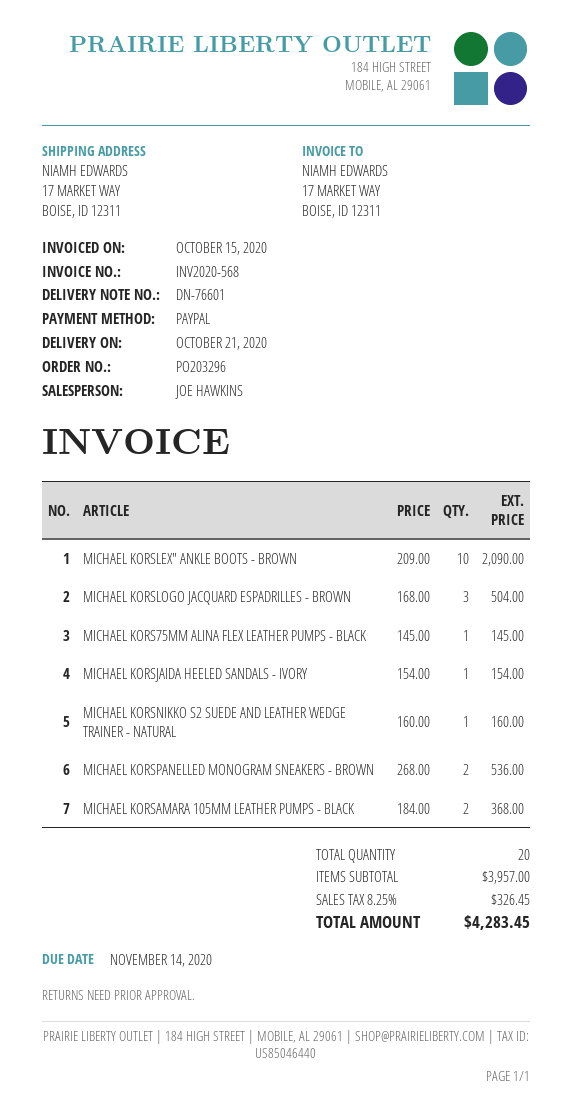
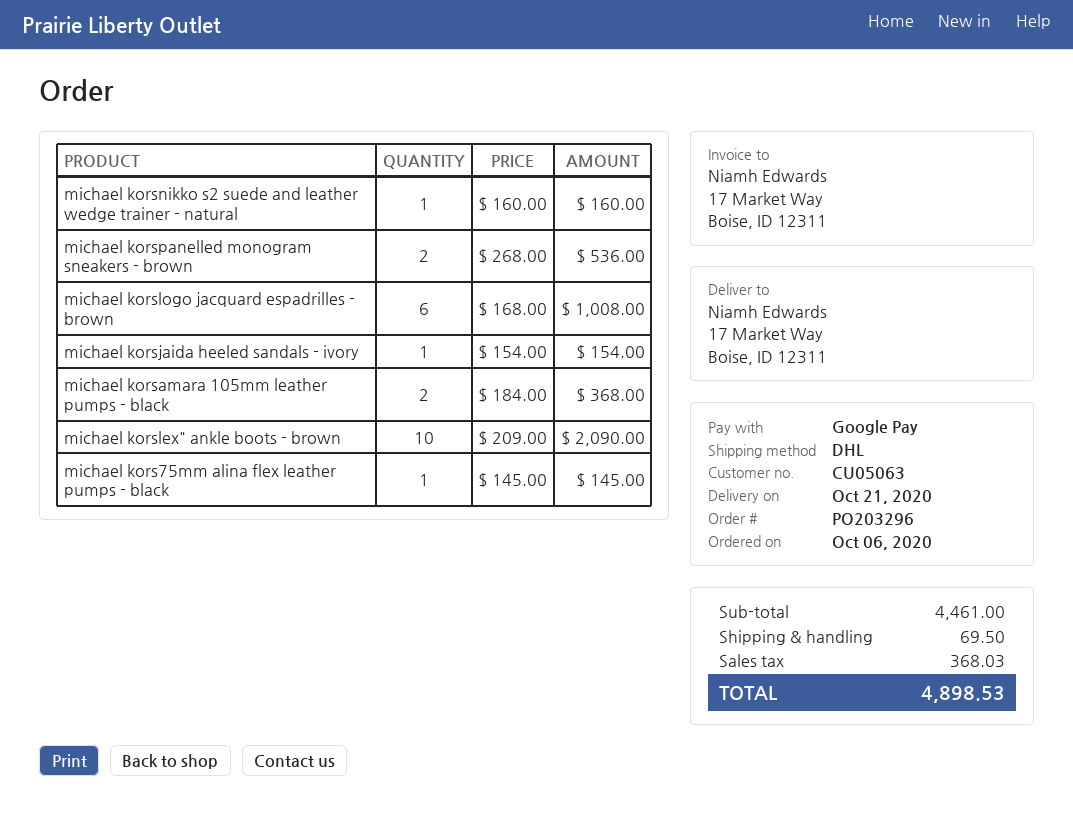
payment method: PayPal -> Google Pay
MICHAEL KORSLOGO JACQUARD ESPADRILLES - BROWN: 3 x 168.00 = 504.00 -> 6 x 168.00 = 1008.00
subtotal: 3957.00 -> 4461.00
shipping: none -> 69.50
tax: 326.45 -> 368.03
total: 4283.45 -> 4898.53

